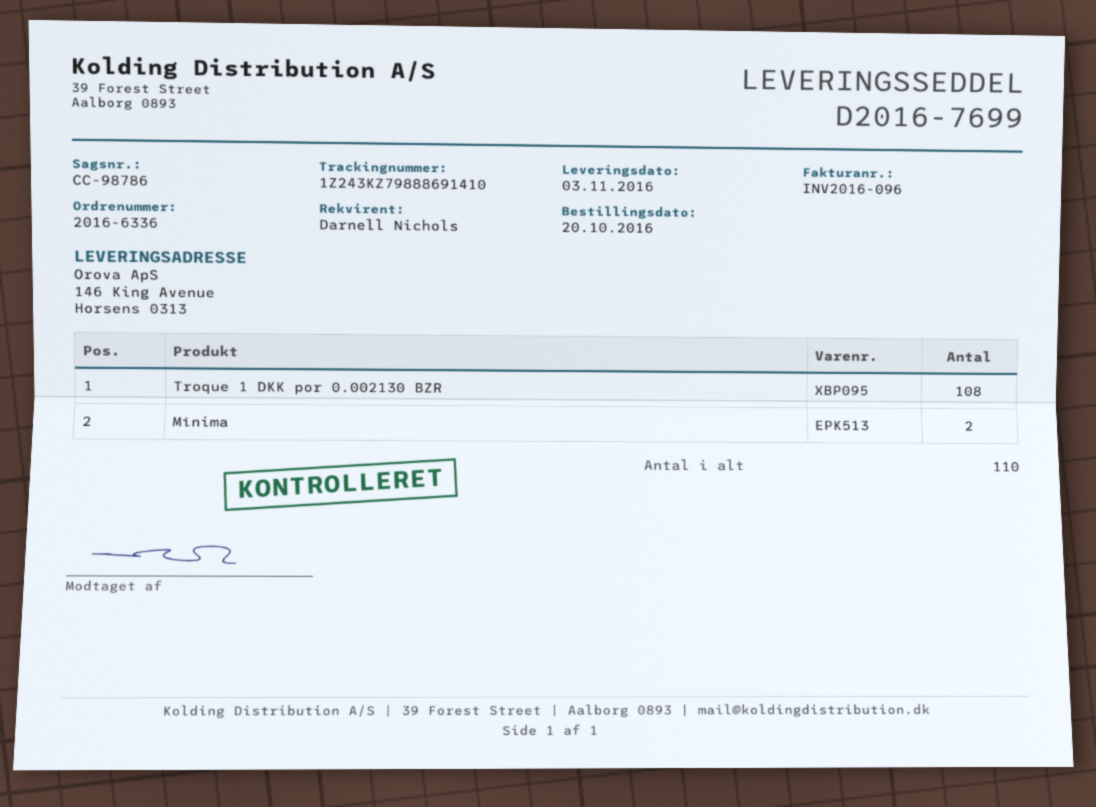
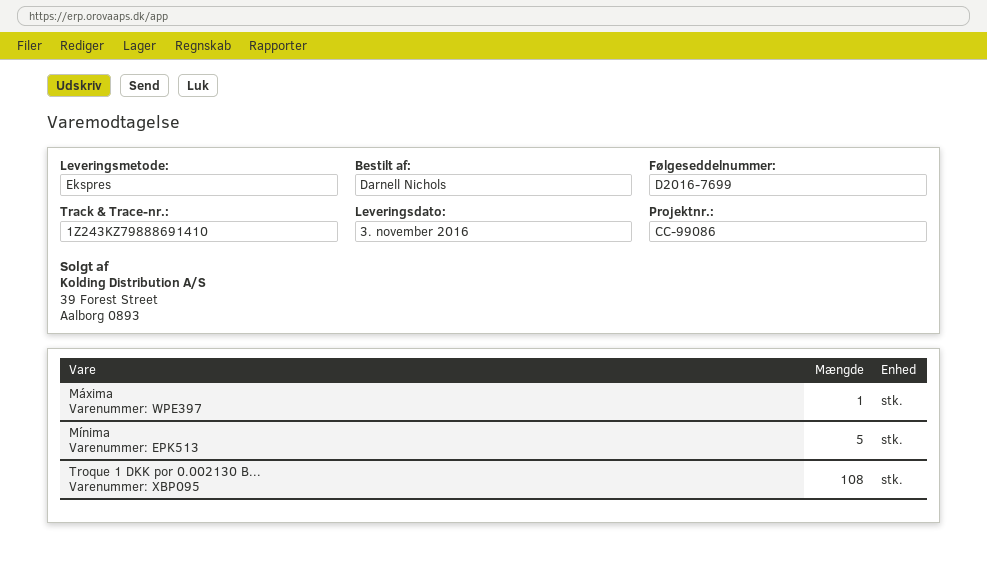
reference: CC-98786 -> CC-99086
Mínima: 2 -> 5
Máxima: none -> 1

